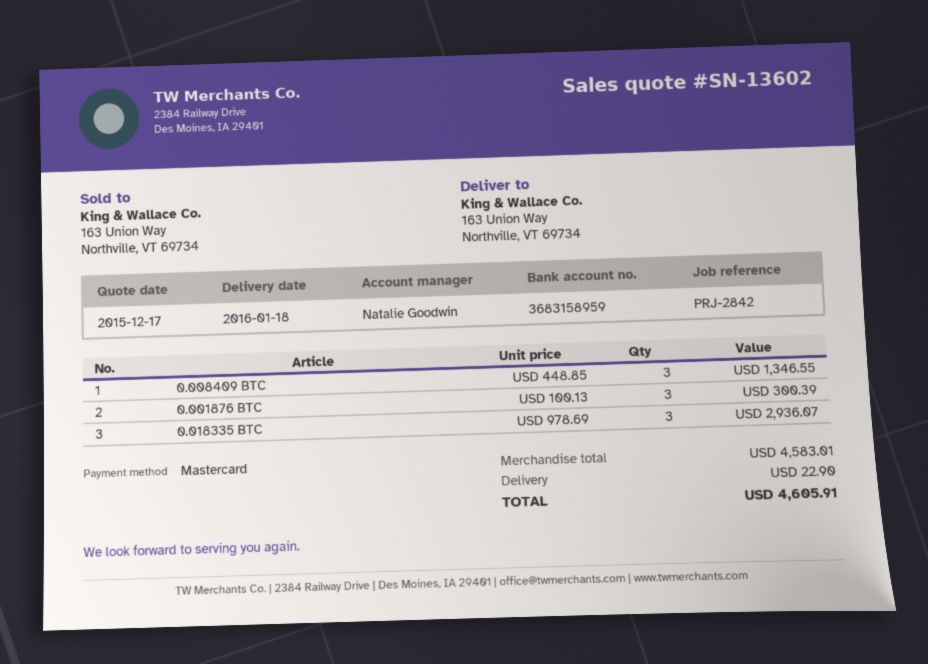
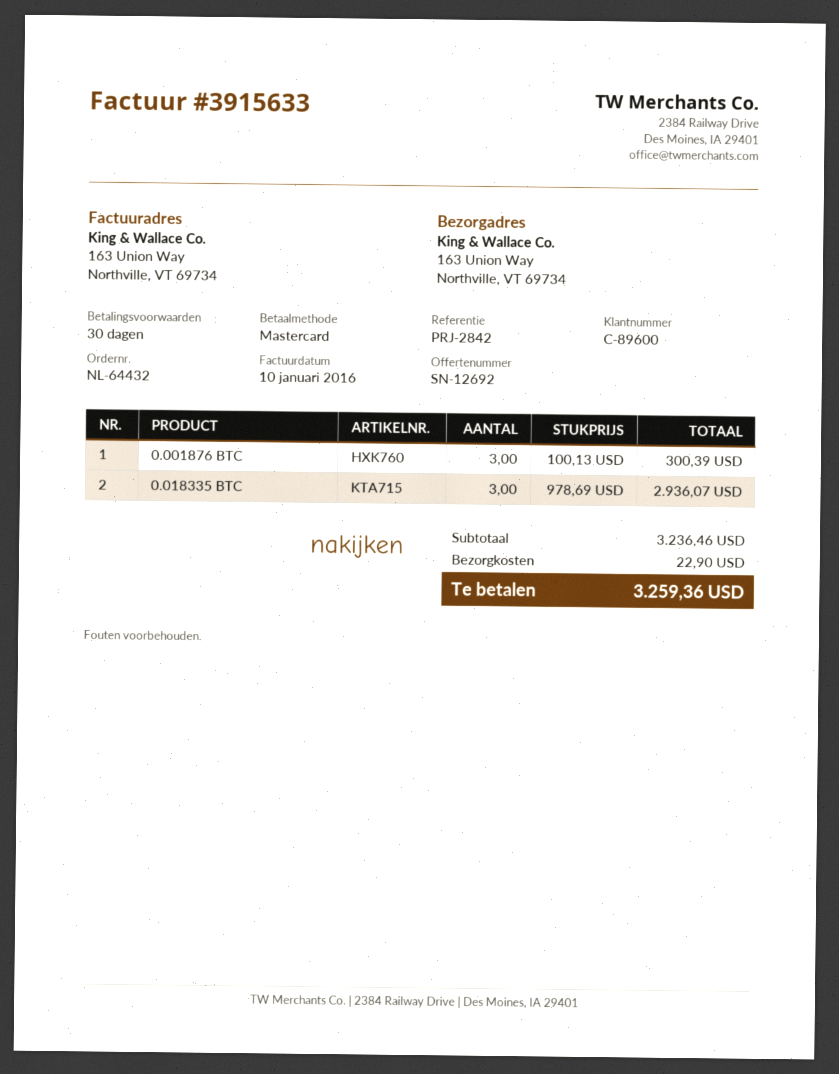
quote number: SN-13602 -> SN-12692
0.008409 BTC: 3 x 448.85 = 1346.55 -> none
subtotal: 4583.01 -> 3236.46
total: 4605.91 -> 3259.36

